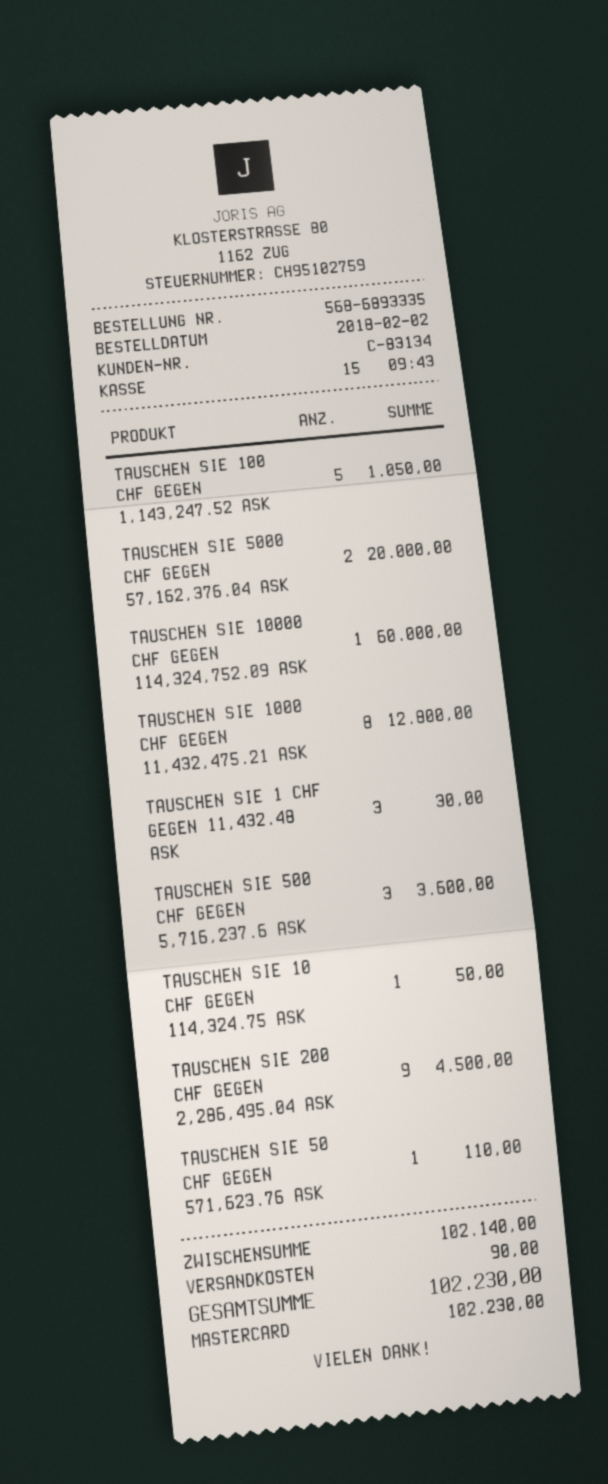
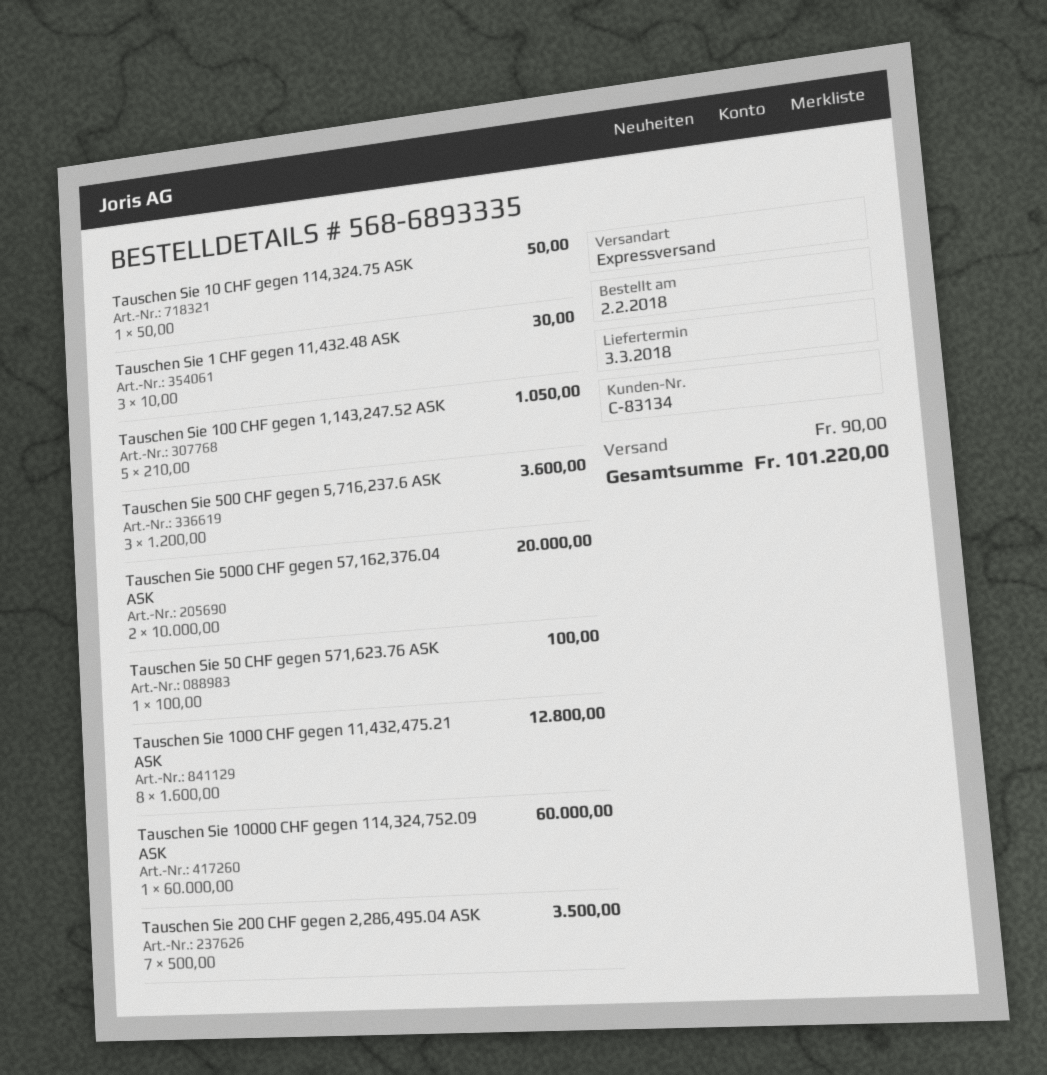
TAUSCHEN SIE 200 CHF GEGEN 2,286,495.04 ASK: 9 for 4500.00 -> 7 for 3500.00
TAUSCHEN SIE 50 CHF GEGEN 571,623.76 ASK: 1 for 110.00 -> 1 for 100.00
total: 102230.00 -> 101220.00

